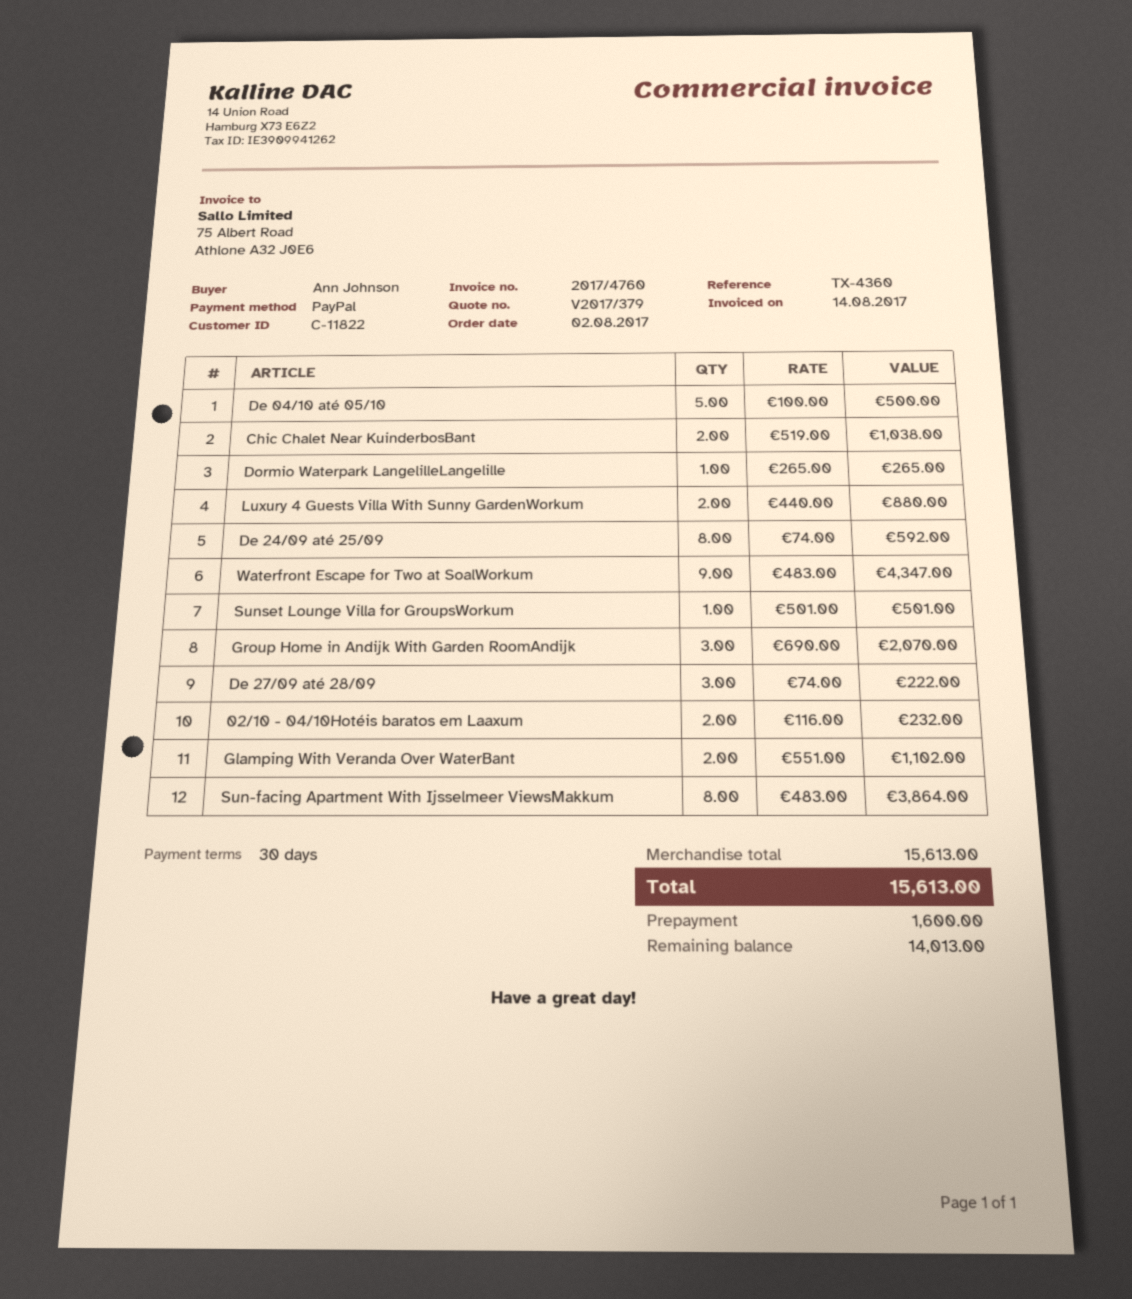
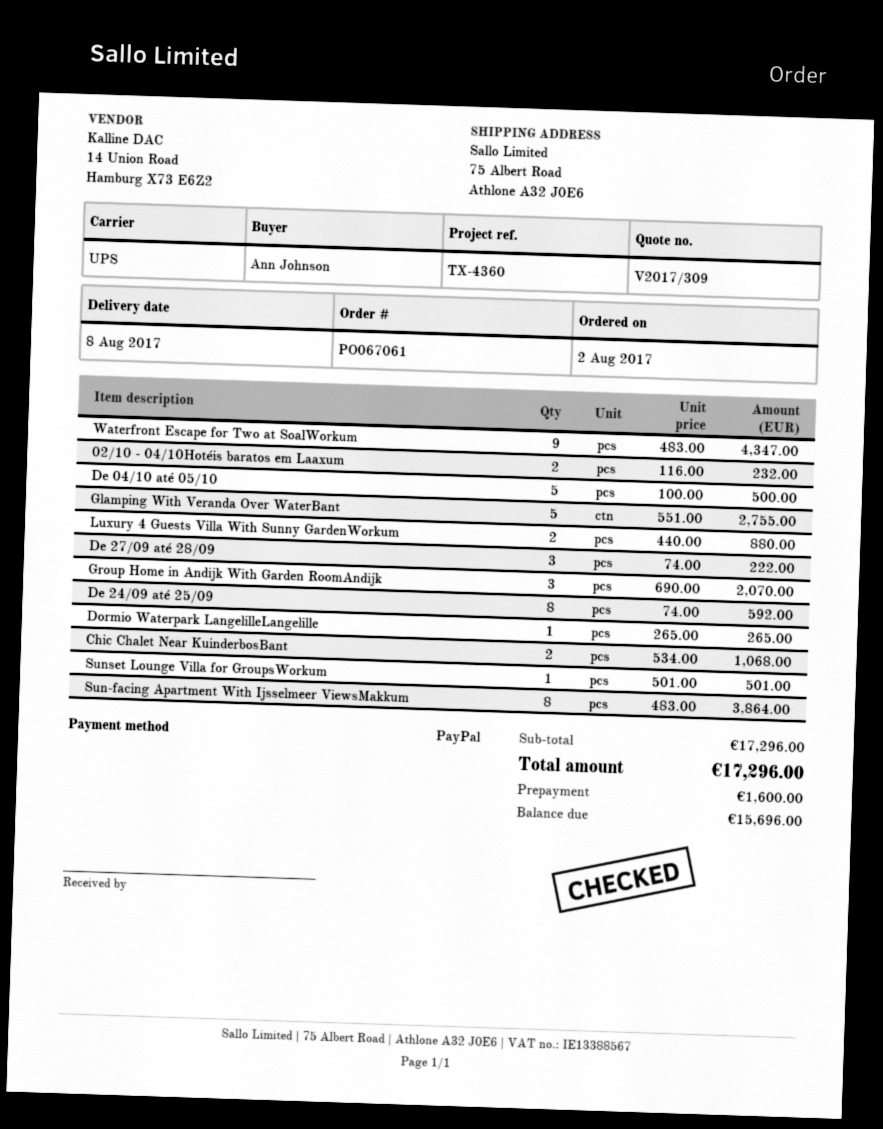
quote number: V2017/379 -> V2017/309
Chic Chalet Near KuinderbosBant: 2 x 519.00 = 1038.00 -> 2 x 534.00 = 1068.00
Glamping With Veranda Over WaterBant: 2 x 551.00 = 1102.00 -> 5 x 551.00 = 2755.00
subtotal: 15613.00 -> 17296.00
total: 15613.00 -> 17296.00
balance: 14013.00 -> 15696.00

